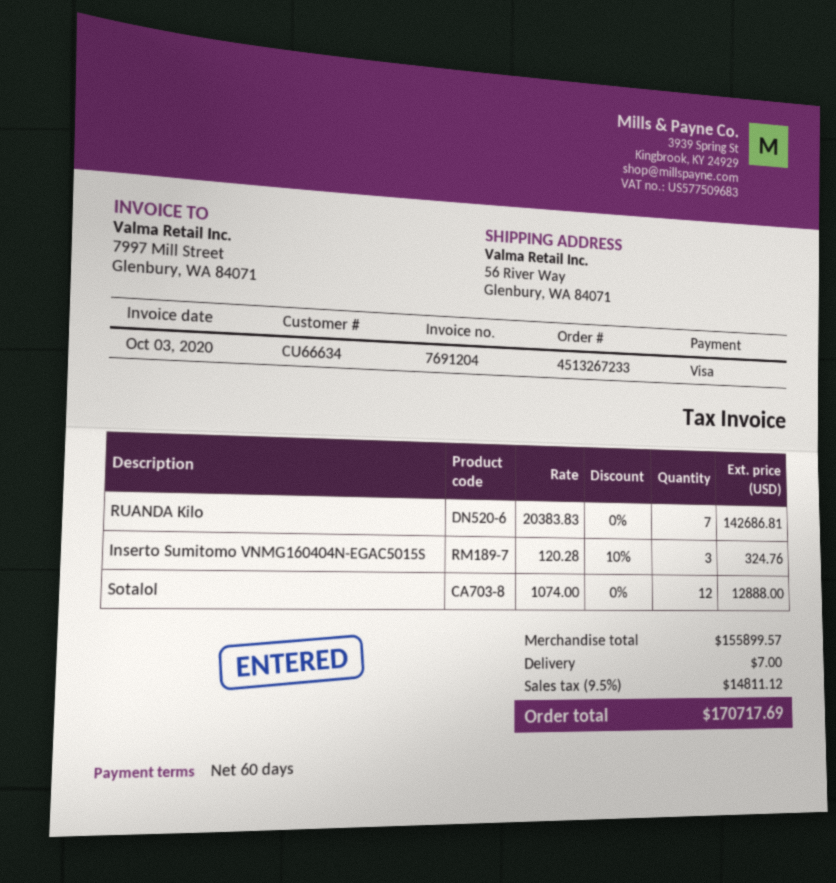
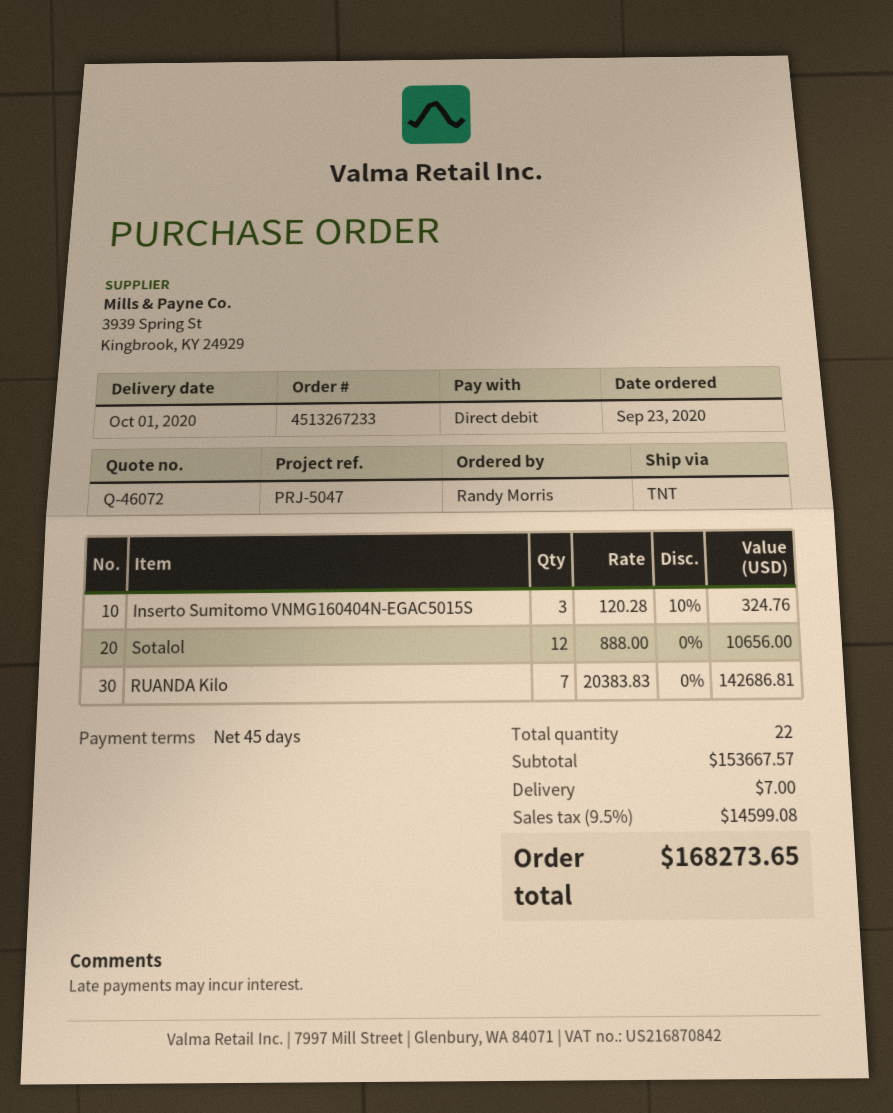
payment terms: 60 days -> 45 days
payment method: Visa -> direct debit
Sotalol: 12 x 1074.00 = 12888.00 -> 12 x 888.00 = 10656.00
subtotal: 155899.57 -> 153667.57
tax: 9.5% = 14811.12 -> 9.5% = 14599.08
total: 170717.69 -> 168273.65

